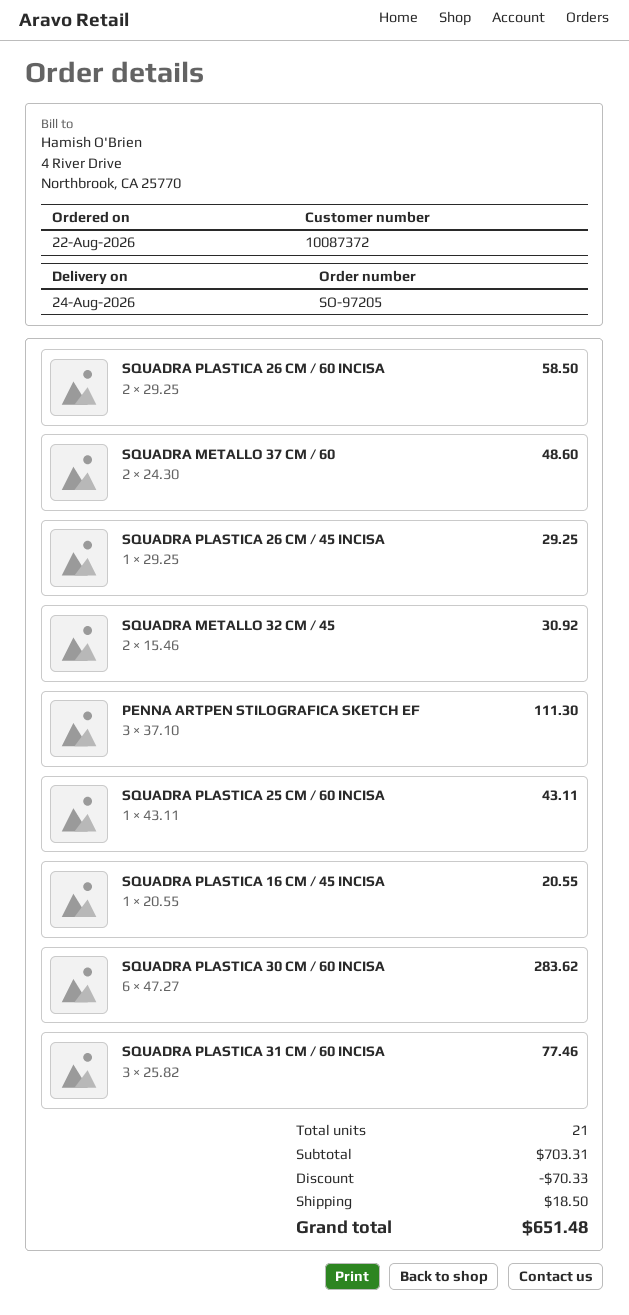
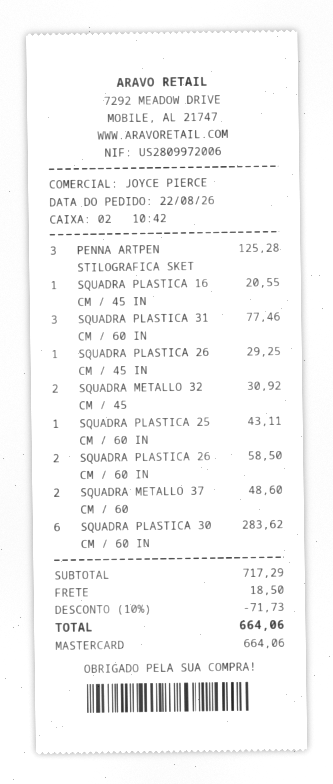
PENNA ARTPEN STILOGRAFICA SKETCH EF: 3 for 111.30 -> 3 for 125.28
subtotal: 703.31 -> 717.29
discount: 70.33 -> 71.73
total: 651.48 -> 664.06

